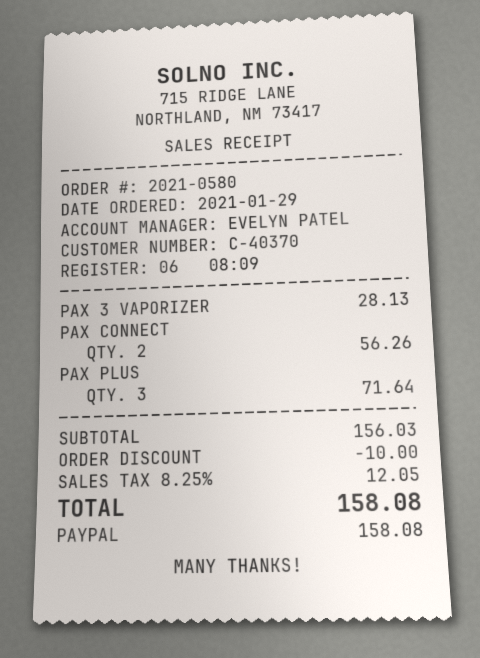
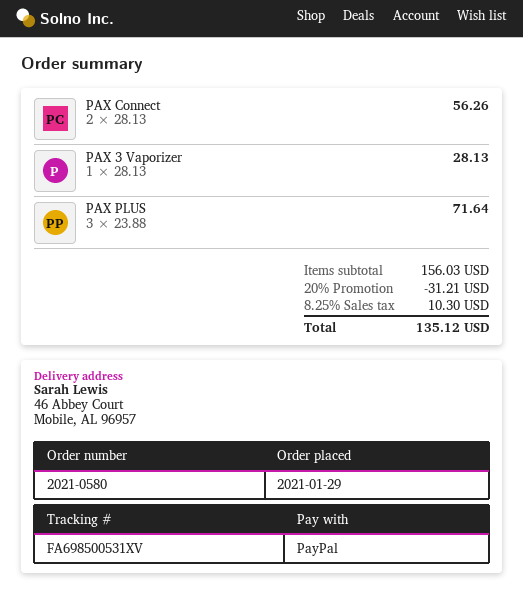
discount: 10.00 -> 31.21
tax: 8.25% = 12.05 -> 8.25% = 10.30
total: 158.08 -> 135.12

